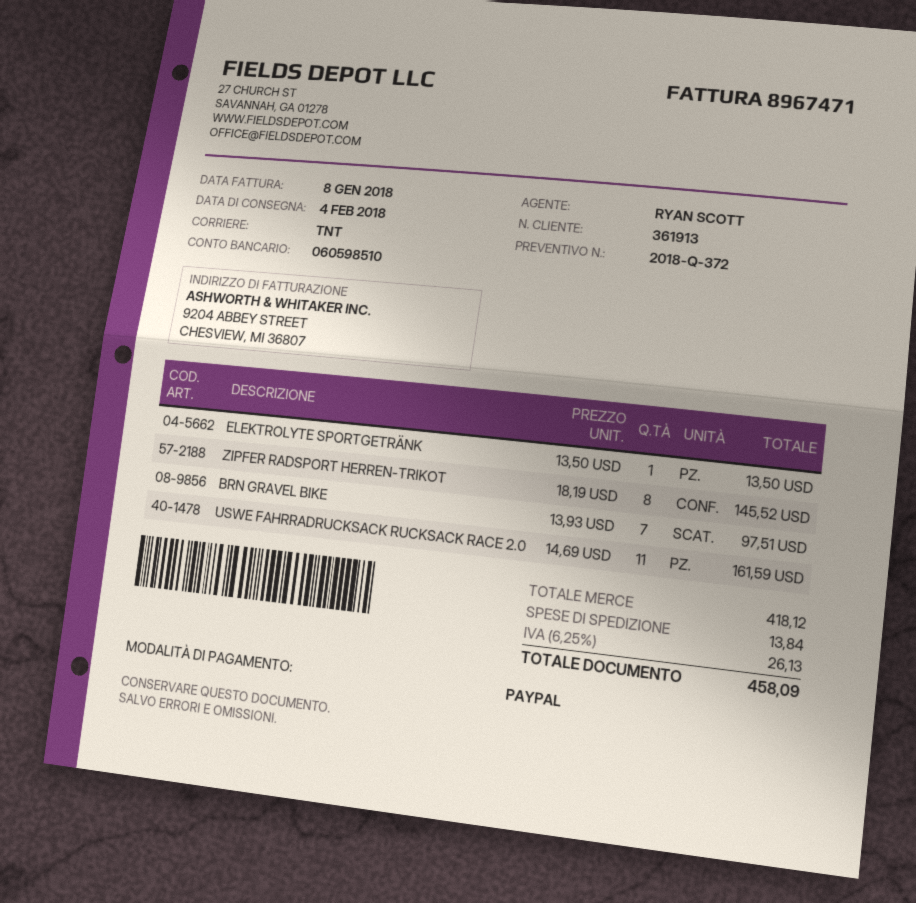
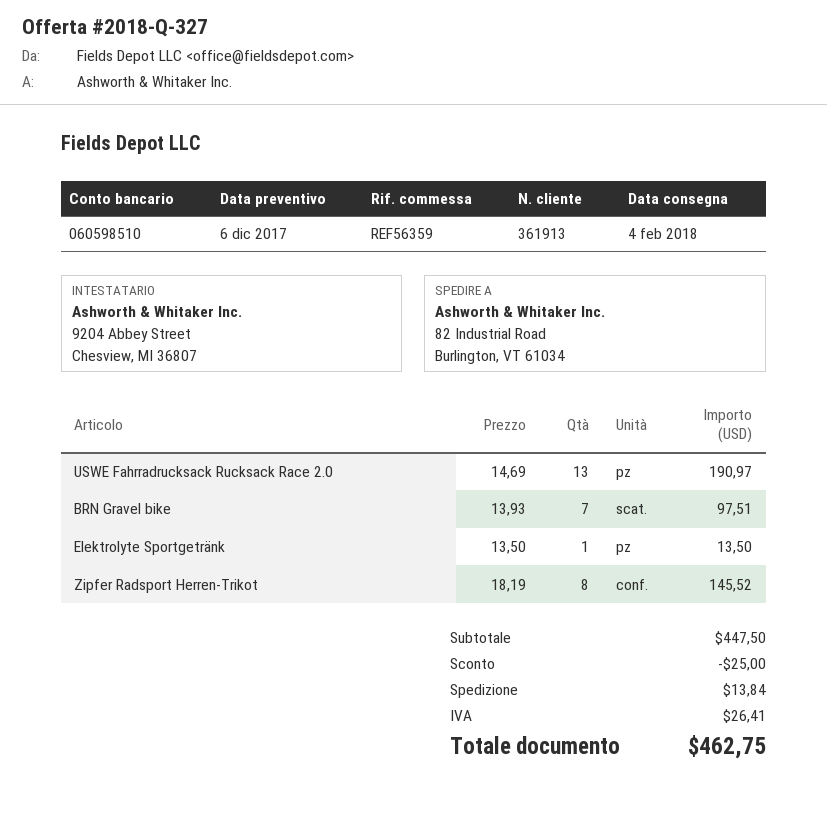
quote number: 2018-Q-372 -> 2018-Q-327
USWE FAHRRADRUCKSACK RUCKSACK RACE 2.0: 11 x 14.69 = 161.59 -> 13 x 14.69 = 190.97
subtotal: 418.12 -> 447.50
discount: none -> 25.00
tax: 26.13 -> 26.41
total: 458.09 -> 462.75

